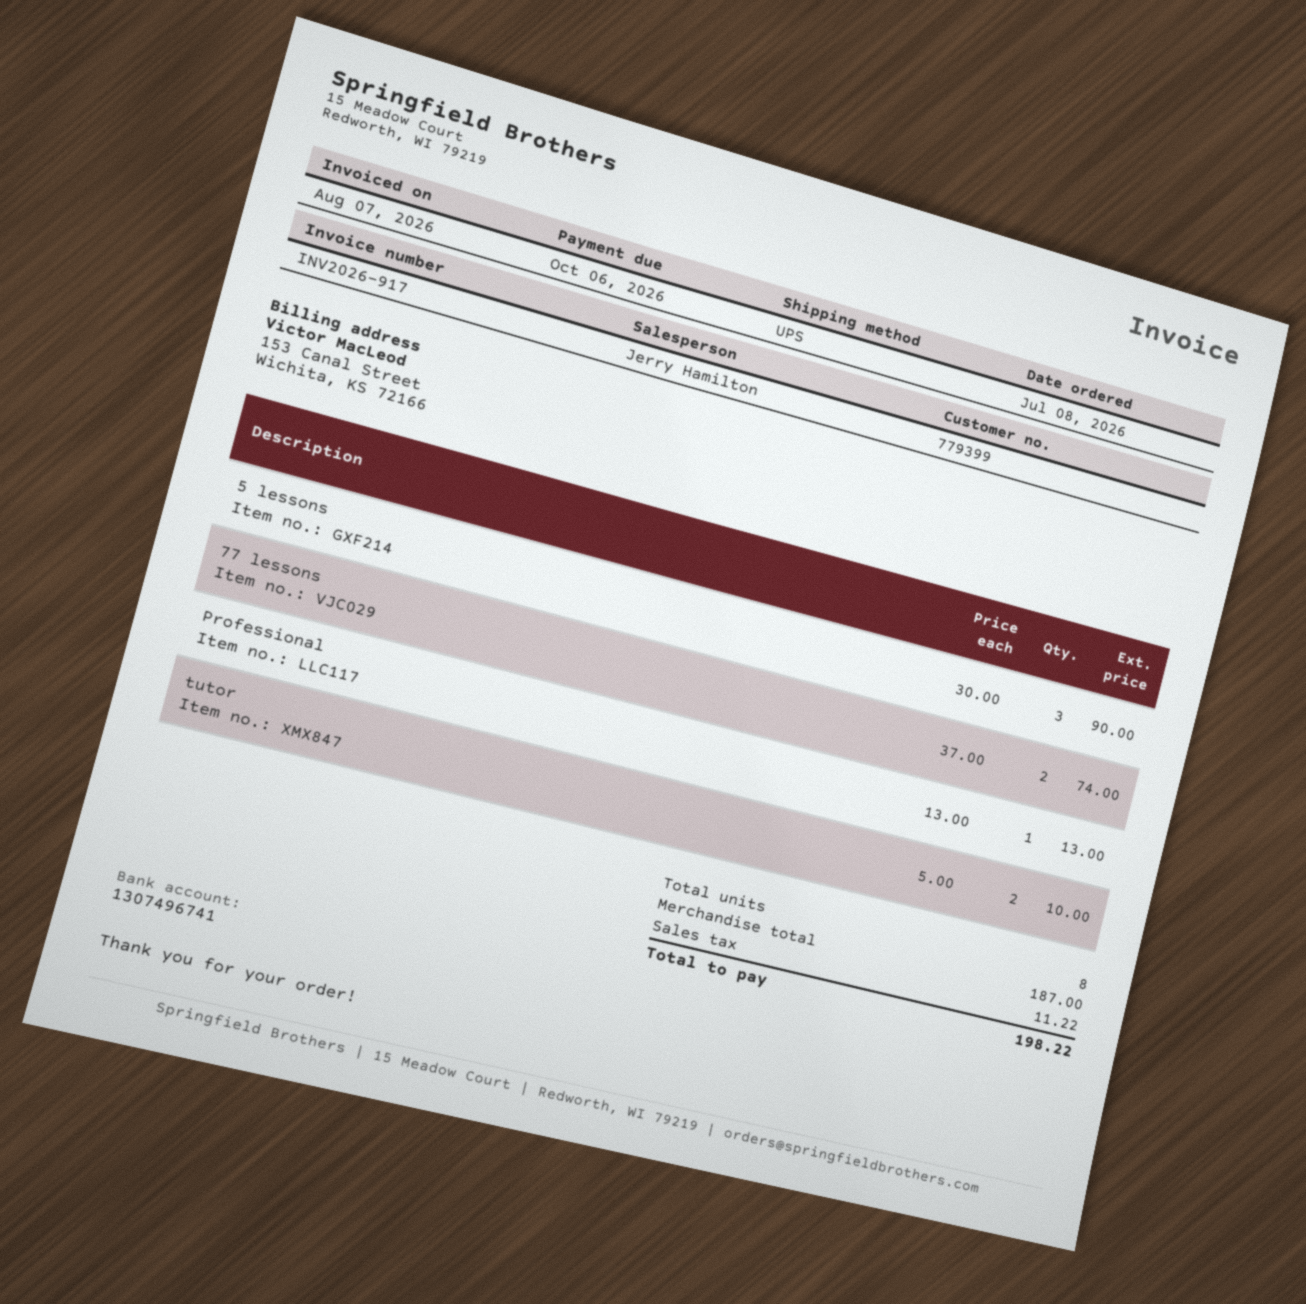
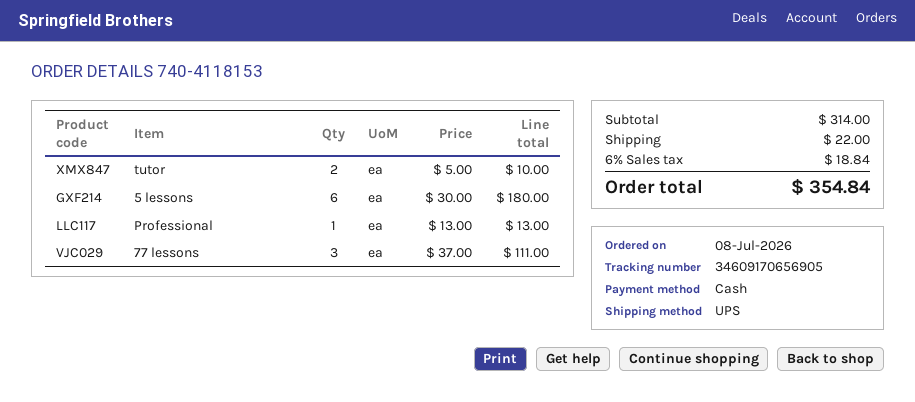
5 lessons: 3 x 30.00 = 90.00 -> 6 x 30.00 = 180.00
77 lessons: 2 x 37.00 = 74.00 -> 3 x 37.00 = 111.00
subtotal: 187.00 -> 314.00
shipping: none -> 22.00
tax: 11.22 -> 18.84
total: 198.22 -> 354.84

